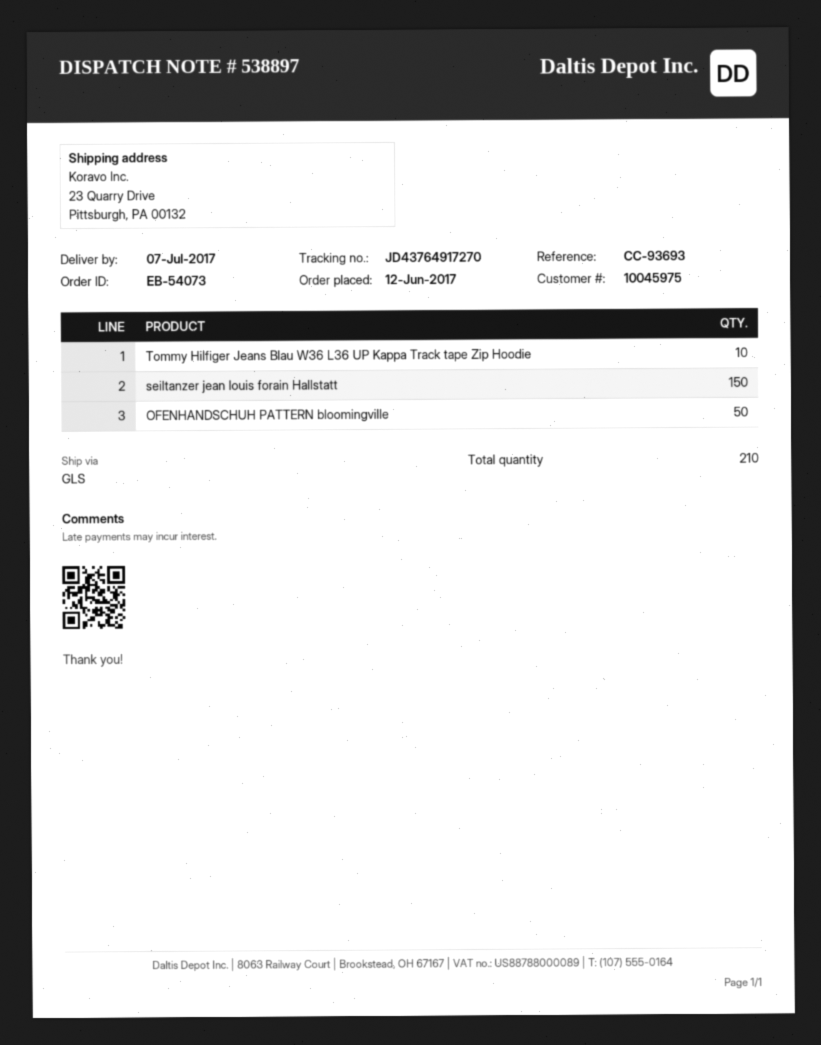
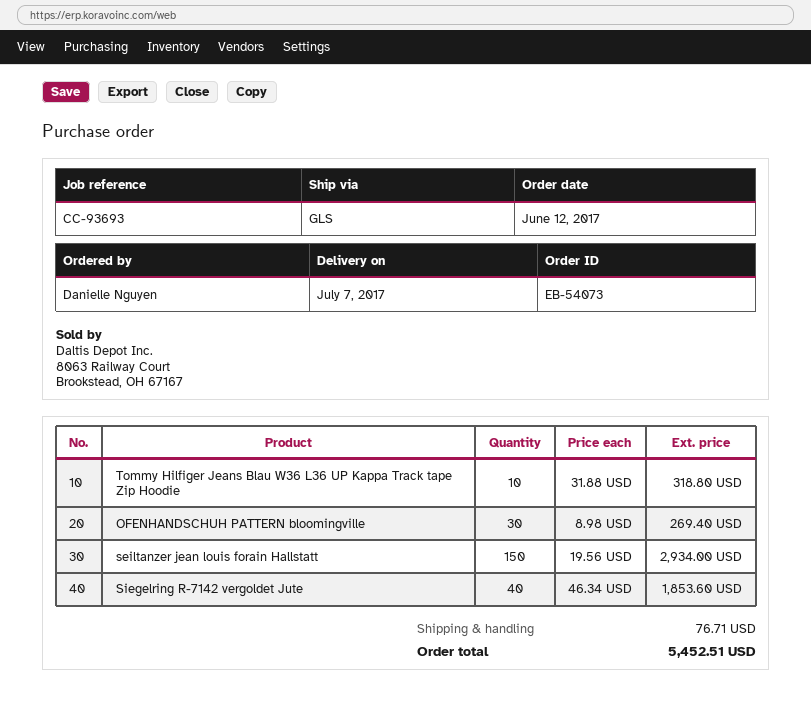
OFENHANDSCHUH PATTERN bloomingville: 50 -> 30
Siegelring R-7142 vergoldet Jute: none -> 40

